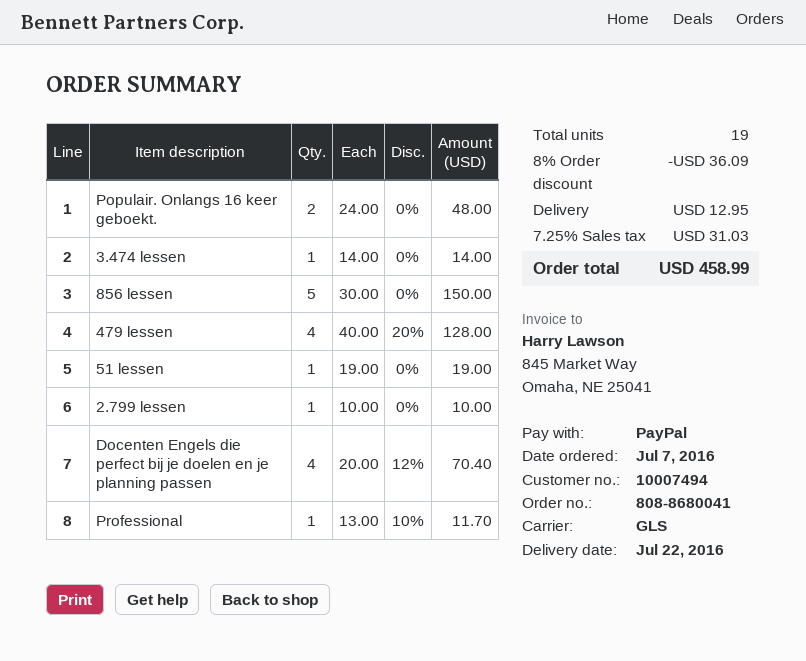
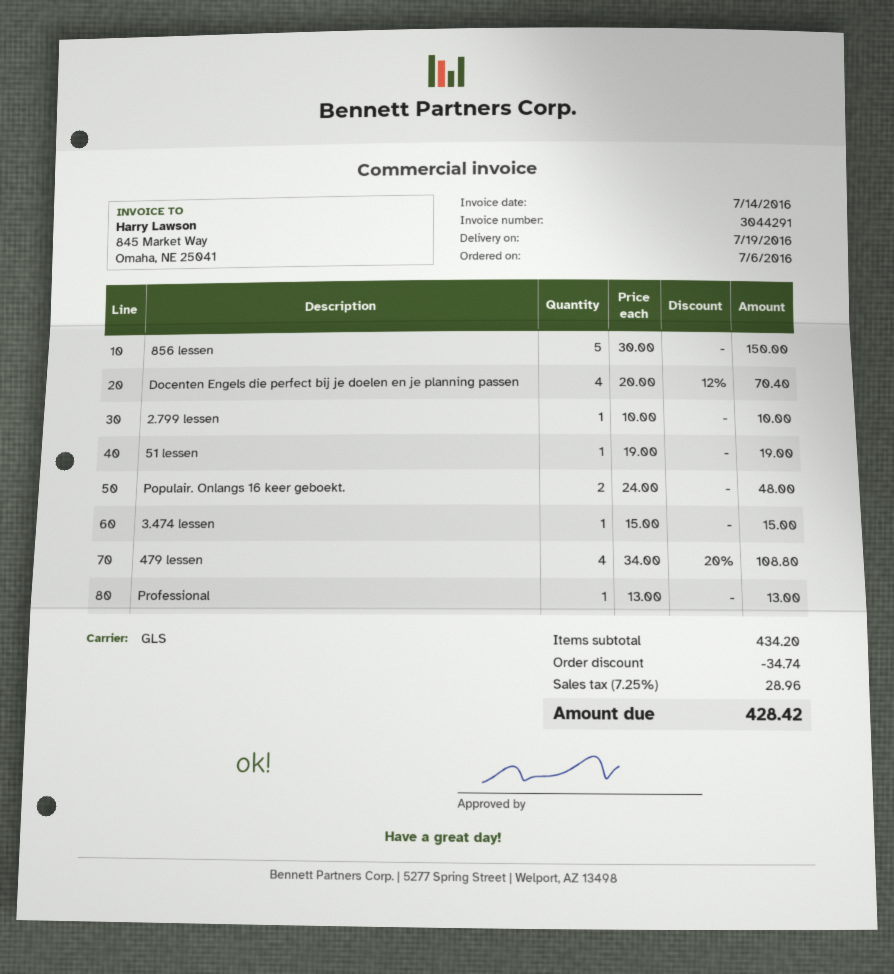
order date: 2016-07-07 -> 2016-07-06
delivery date: 2016-07-22 -> 2016-07-19
3.474 lessen: 1 x 14.00 = 14.00 -> 1 x 15.00 = 15.00
479 lessen: 4 x 40.00 - 20% = 128.00 -> 4 x 34.00 - 20% = 108.80
Professional: 1 x 13.00 - 10% = 11.70 -> 1 x 13.00 = 13.00
discount: 36.09 -> 34.74
shipping: 12.95 -> none
tax: 7.25% = 31.03 -> 7.25% = 28.96
total: 458.99 -> 428.42

